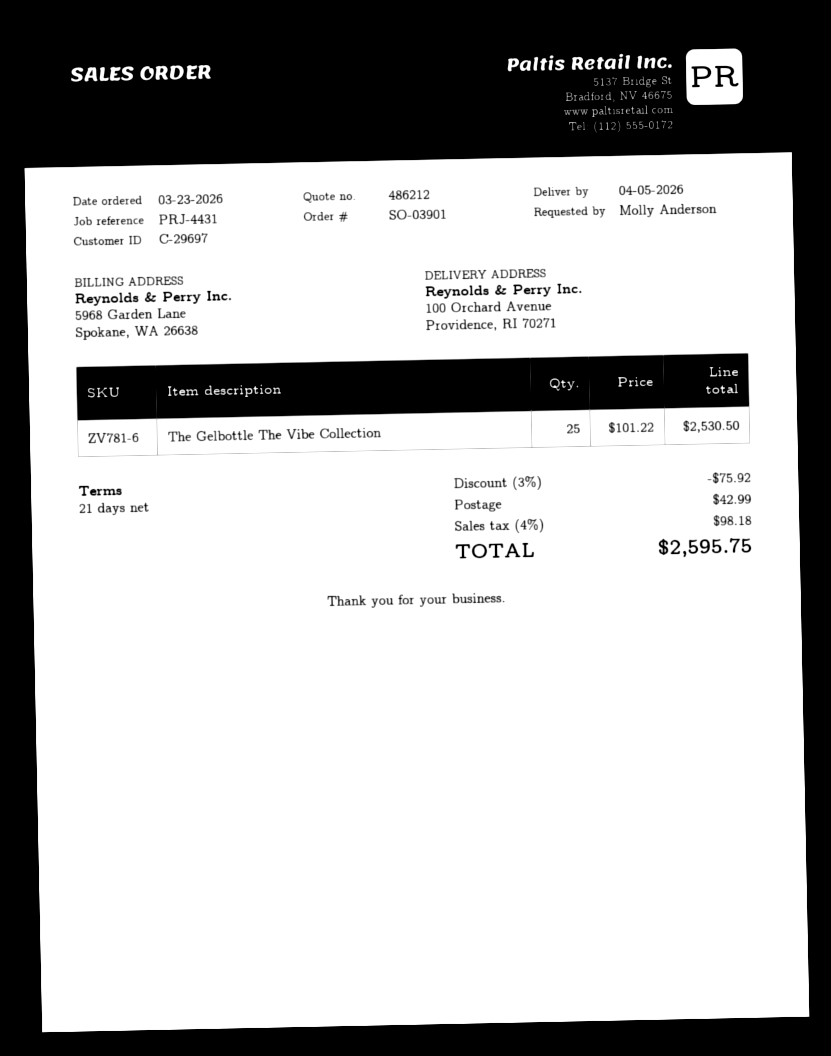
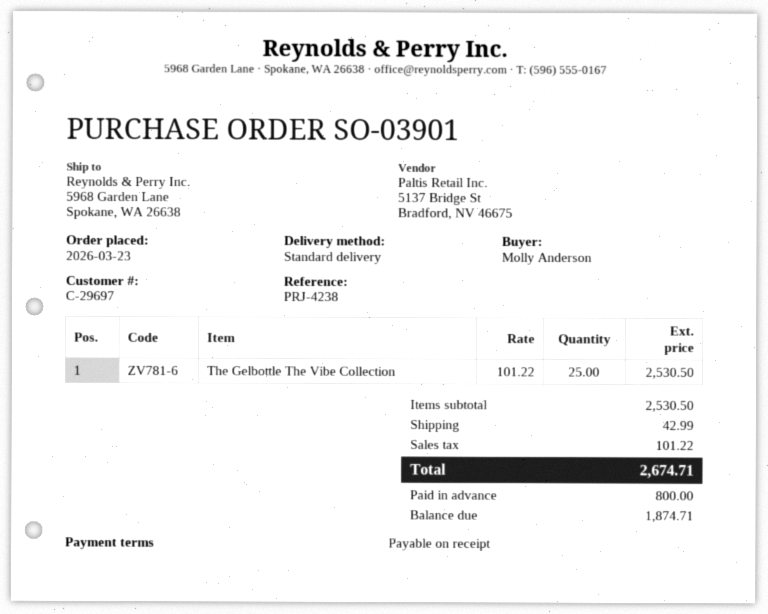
payment terms: 21 days -> on receipt
reference: PRJ-4431 -> PRJ-4238
ship to: 100 Orchard Avenue, Providence, RI 70271 -> 5968 Garden Lane, Spokane, WA 26638
discount: 3% = 75.92 -> none
tax: 98.18 -> 101.22
total: 2595.75 -> 2674.71

